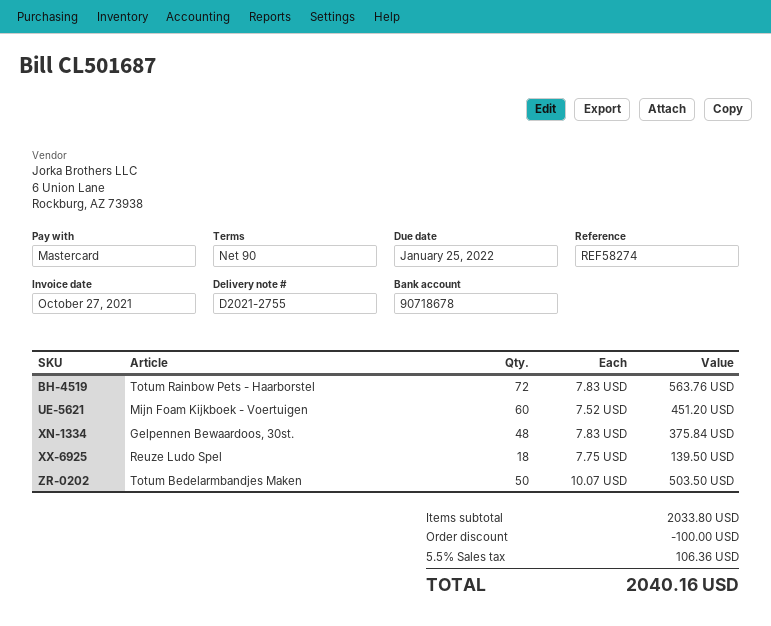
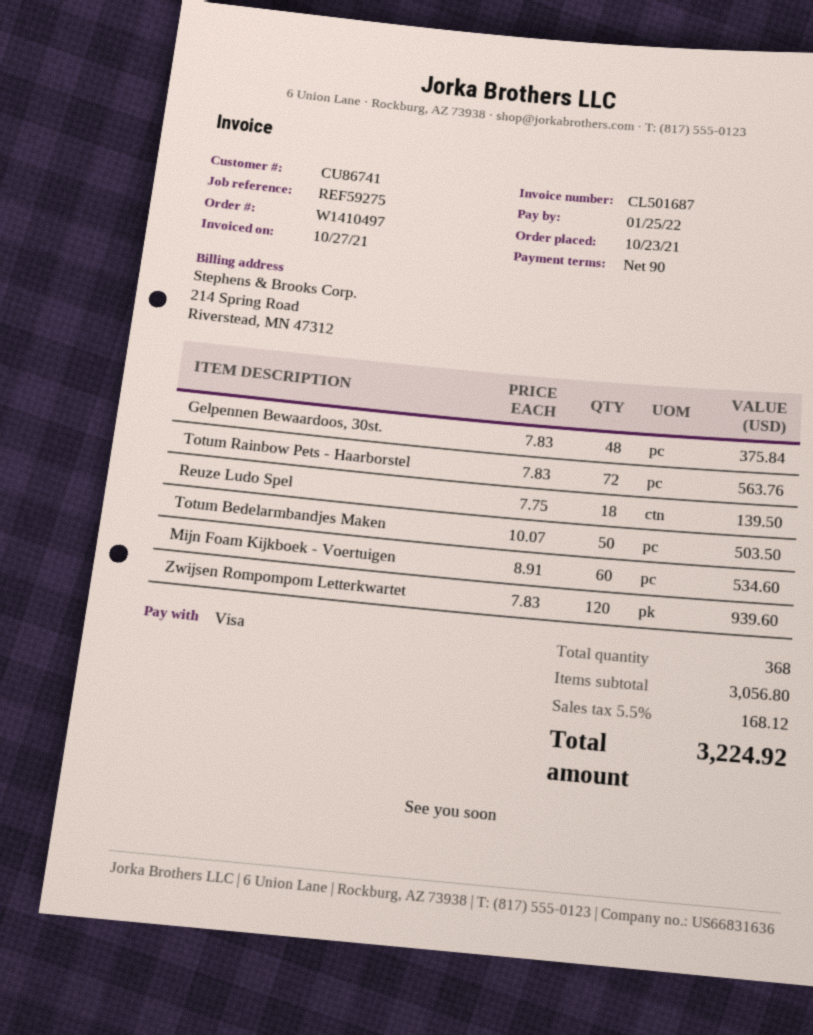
reference: REF58274 -> REF59275
payment method: Mastercard -> Visa
Mijn Foam Kijkboek - Voertuigen: 60 x 7.52 = 451.20 -> 60 x 8.91 = 534.60
Zwijsen Rompompom Letterkwartet: none -> 120 x 7.83 = 939.60
subtotal: 2033.80 -> 3056.80
discount: 100.00 -> none
tax: 5.5% = 106.36 -> 5.5% = 168.12
total: 2040.16 -> 3224.92

